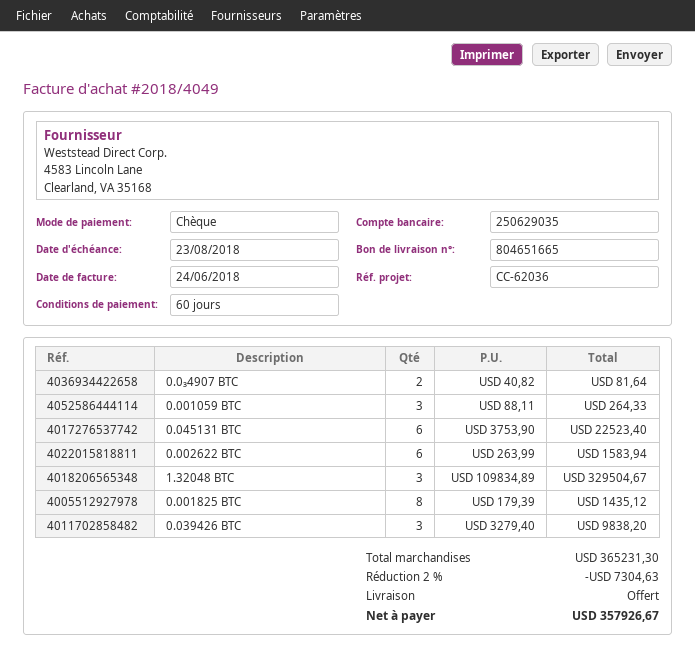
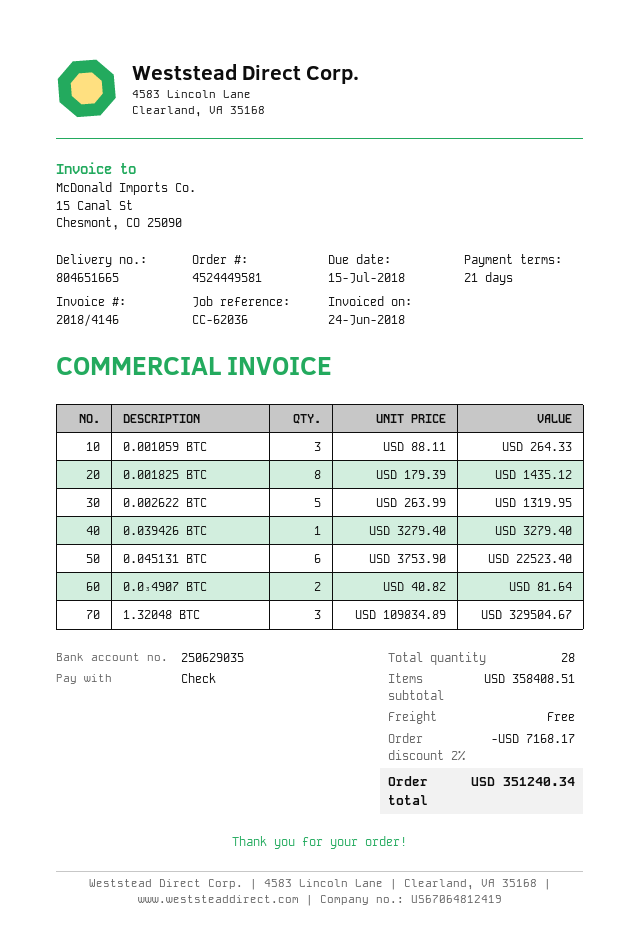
invoice number: 2018/4049 -> 2018/4146
payment terms: 60 days -> 21 days
due date: 2018-08-23 -> 2018-07-15
0.002622 BTC: 6 x 263.99 = 1583.94 -> 5 x 263.99 = 1319.95
0.039426 BTC: 3 x 3279.40 = 9838.20 -> 1 x 3279.40 = 3279.40
subtotal: 365231.30 -> 358408.51
discount: 2% = 7304.63 -> 2% = 7168.17
total: 357926.67 -> 351240.34

